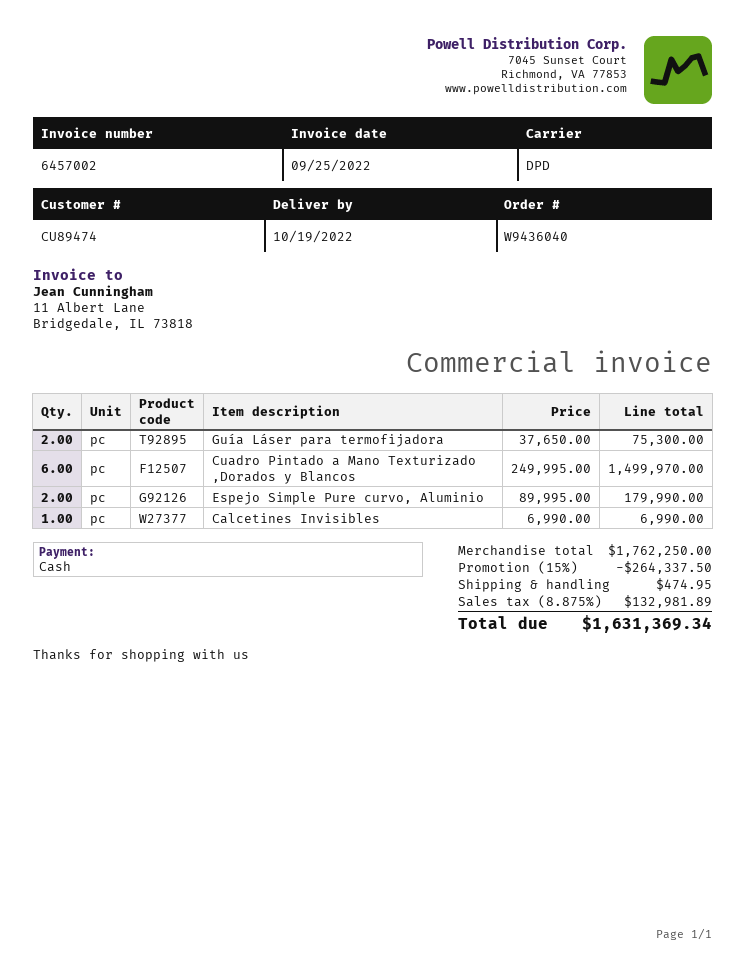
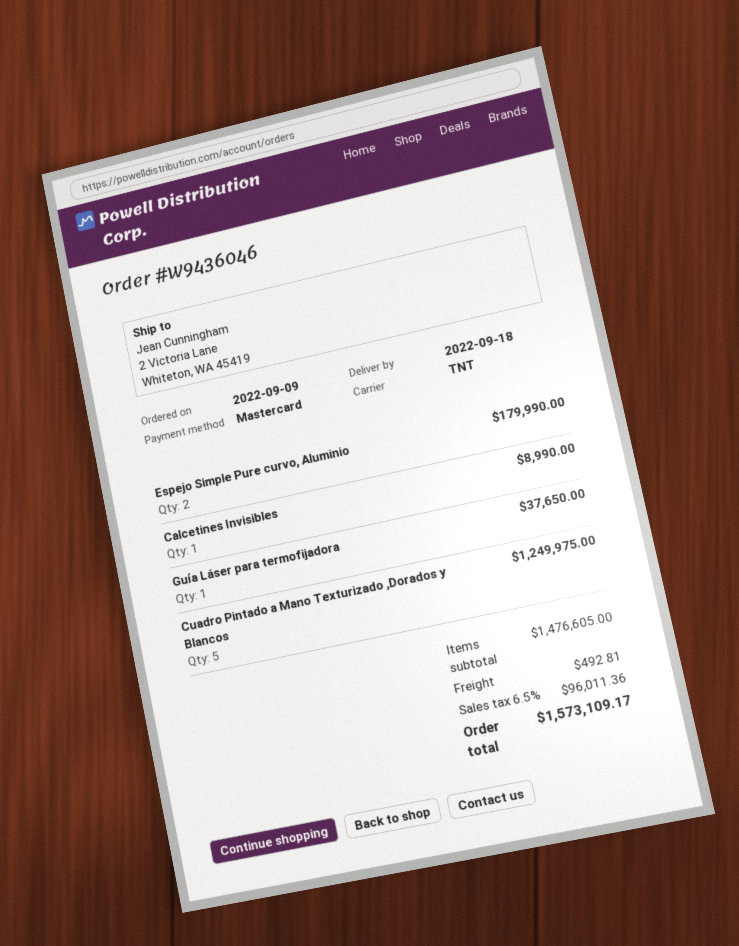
order number: W9436040 -> W9436046
delivery date: 2022-10-19 -> 2022-09-18
payment method: cash -> Mastercard
shipping method: DPD -> TNT
Guía Láser para termofijadora: 2 for 75300.00 -> 1 for 37650.00
Cuadro Pintado a Mano Texturizado ,Dorados y Blancos: 6 for 1499970.00 -> 5 for 1249975.00
Calcetines Invisibles: 1 for 6990.00 -> 1 for 8990.00
subtotal: 1762250.00 -> 1476605.00
discount: 15% = 264337.50 -> none
shipping: 474.95 -> 492.81
tax: 8.875% = 132981.89 -> 6.5% = 96011.36
total: 1631369.34 -> 1573109.17

